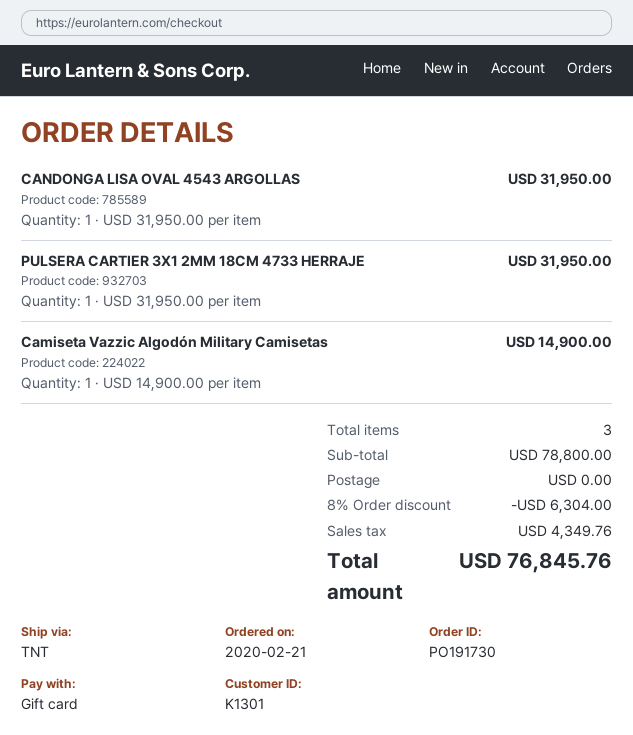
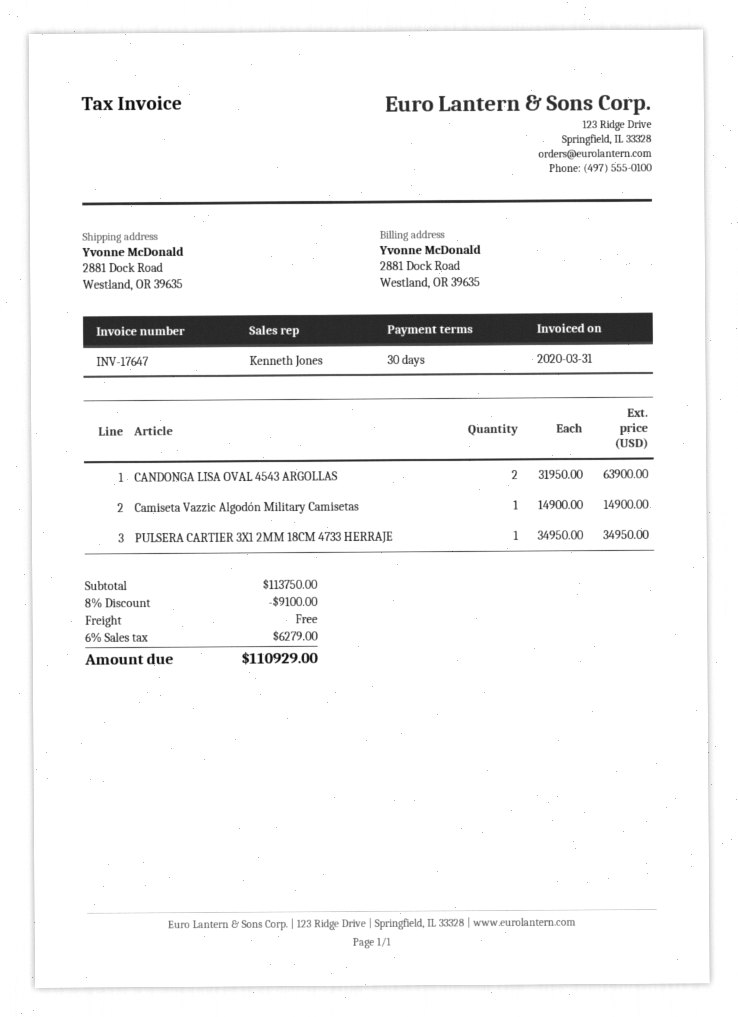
CANDONGA LISA OVAL 4543 ARGOLLAS: 1 x 31950.00 = 31950.00 -> 2 x 31950.00 = 63900.00
PULSERA CARTIER 3X1 2MM 18CM 4733 HERRAJE: 1 x 31950.00 = 31950.00 -> 1 x 34950.00 = 34950.00
subtotal: 78800.00 -> 113750.00
discount: 8% = 6304.00 -> 8% = 9100.00
tax: 4349.76 -> 6279.00
total: 76845.76 -> 110929.00

